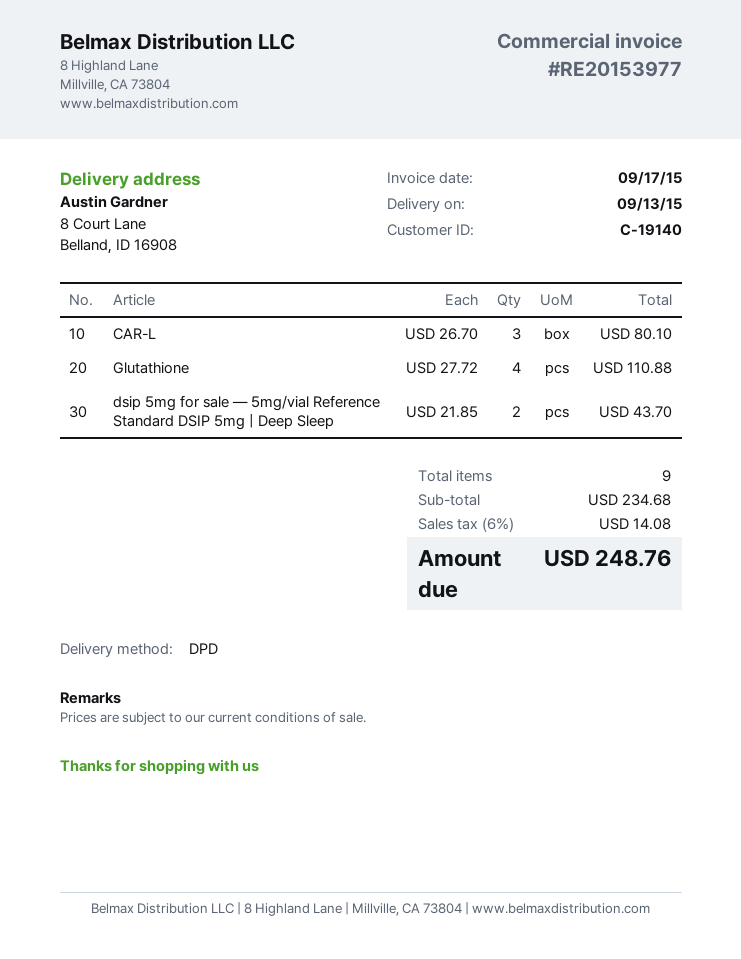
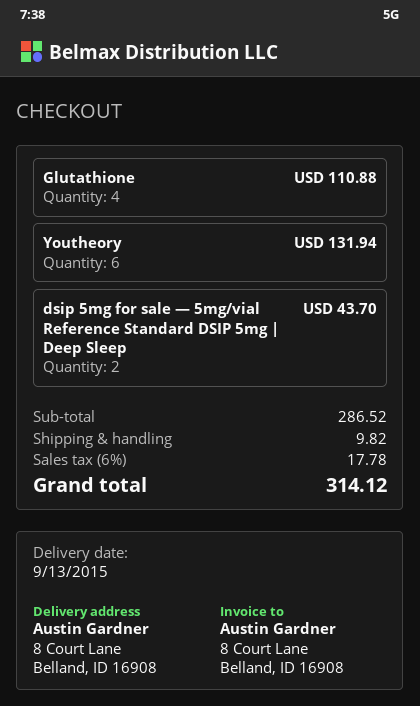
CAR-L: 3 for 80.10 -> none
Youtheory: none -> 6 for 131.94
subtotal: 234.68 -> 286.52
shipping: none -> 9.82
tax: 6% = 14.08 -> 6% = 17.78
total: 248.76 -> 314.12

